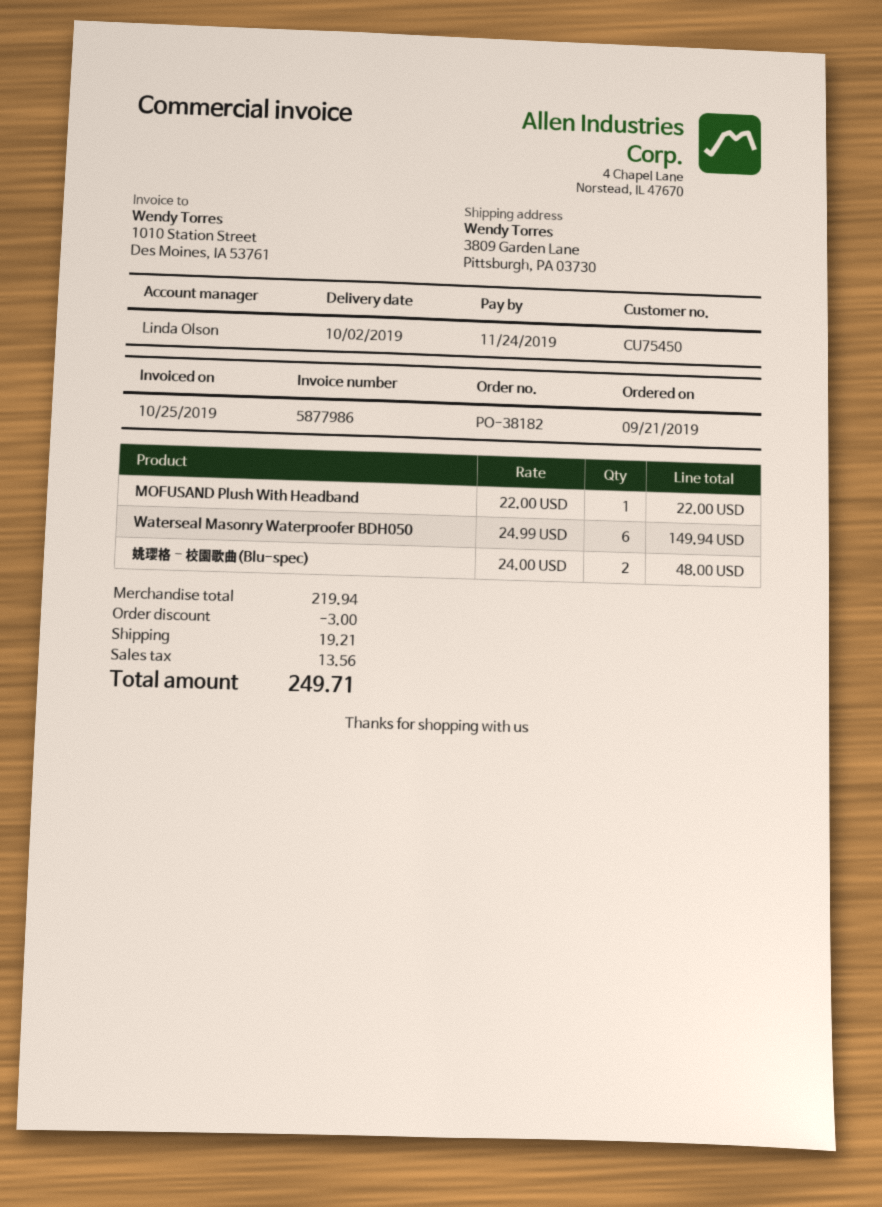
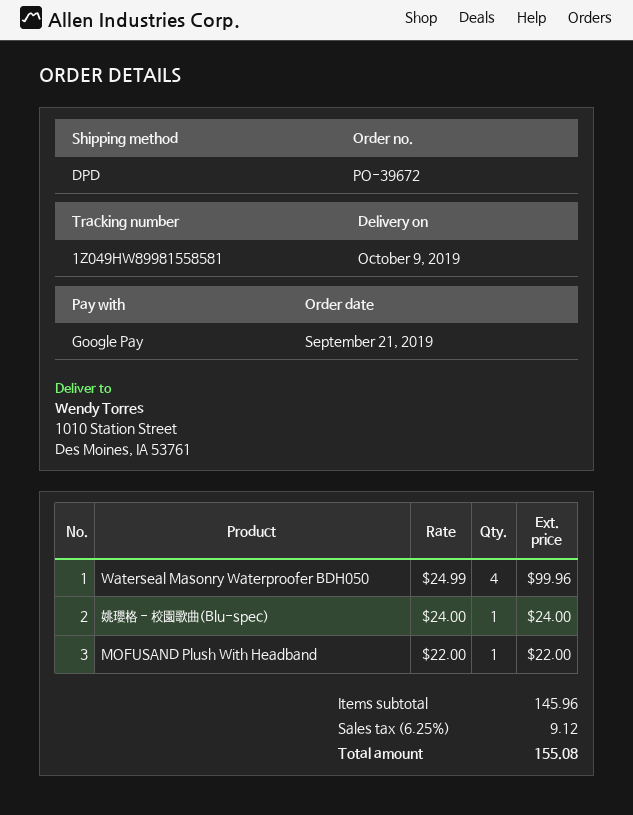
order number: PO-38182 -> PO-39672
delivery date: 2019-10-02 -> 2019-10-09
ship to: 3809 Garden Lane, Pittsburgh, PA 03730 -> 1010 Station Street, Des Moines, IA 53761
Waterseal Masonry Waterproofer BDH050: 6 x 24.99 = 149.94 -> 4 x 24.99 = 99.96
姚瓔格 - 校園歌曲(Blu-spec): 2 x 24.00 = 48.00 -> 1 x 24.00 = 24.00
subtotal: 219.94 -> 145.96
discount: 3.00 -> none
shipping: 19.21 -> none
tax: 13.56 -> 9.12
total: 249.71 -> 155.08

